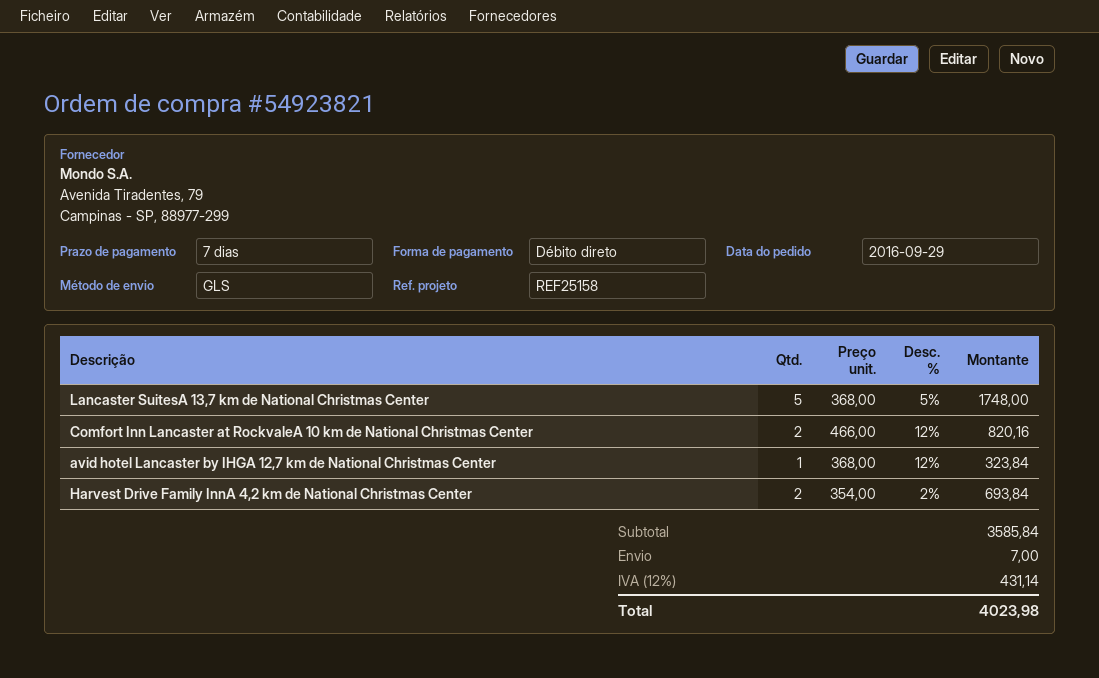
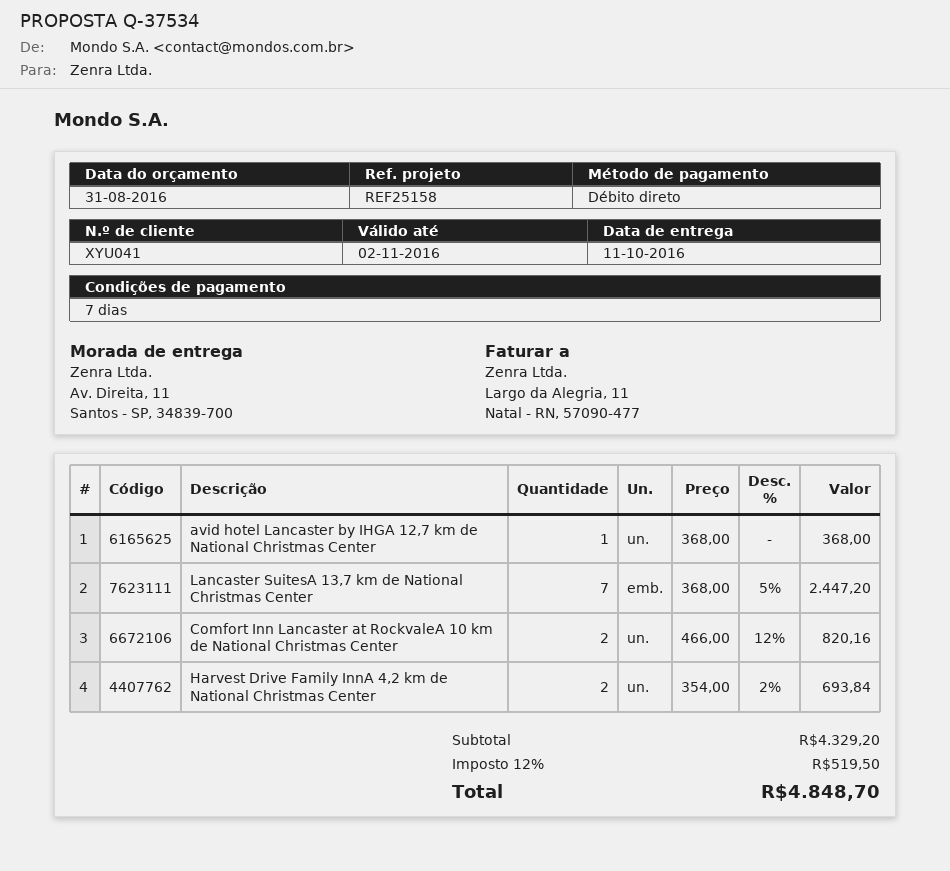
Lancaster SuitesA 13,7 km de National Christmas Center: 5 x 368.00 - 5% = 1748.00 -> 7 x 368.00 - 5% = 2447.20
avid hotel Lancaster by IHGA 12,7 km de National Christmas Center: 1 x 368.00 - 12% = 323.84 -> 1 x 368.00 = 368.00
subtotal: 3585.84 -> 4329.20
shipping: 7.00 -> none
tax: 12% = 431.14 -> 12% = 519.50
total: 4023.98 -> 4848.70

